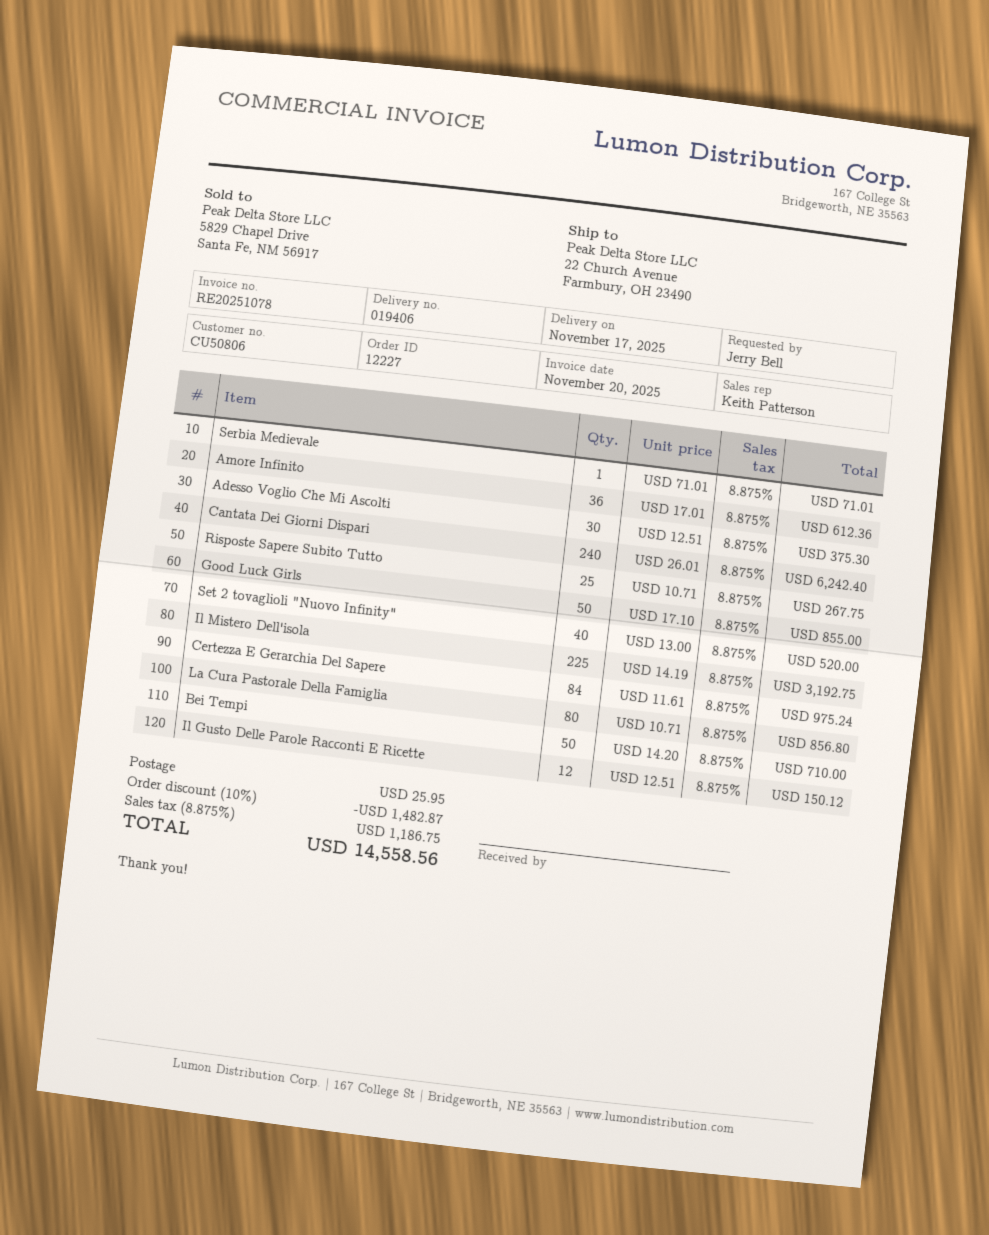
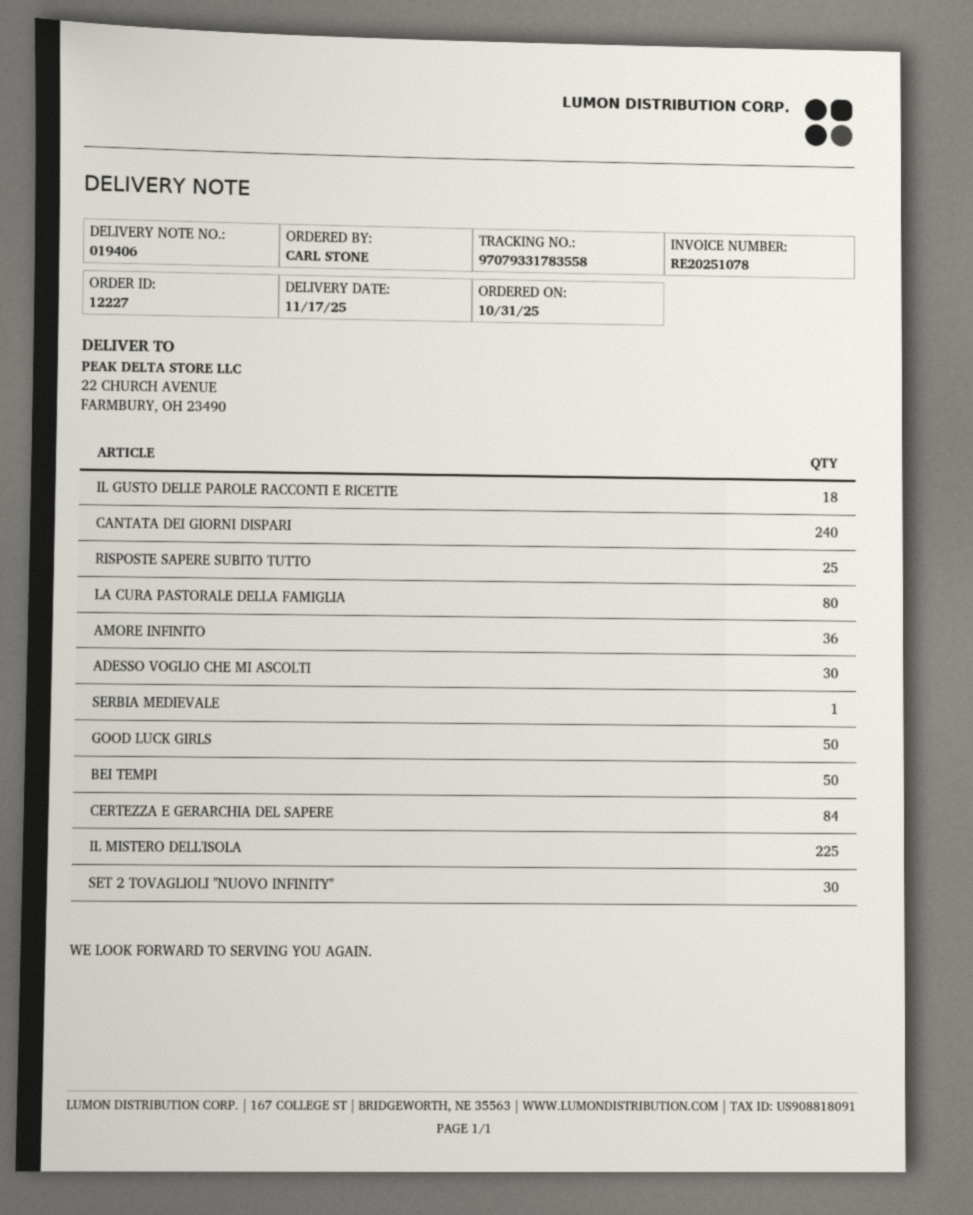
ordered by: Jerry Bell -> CARL STONE
Set 2 tovaglioli "Nuovo Infinity": 40 -> 30
Il Gusto Delle Parole Racconti E Ricette: 12 -> 18

